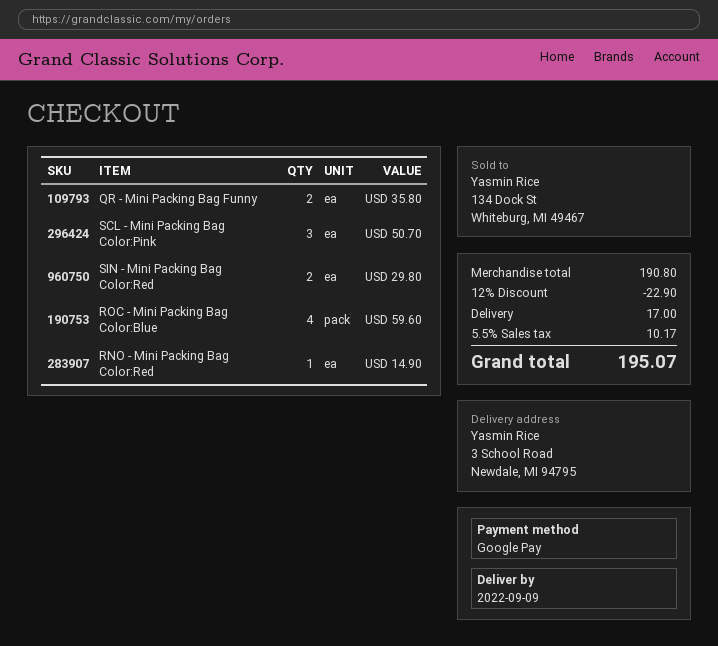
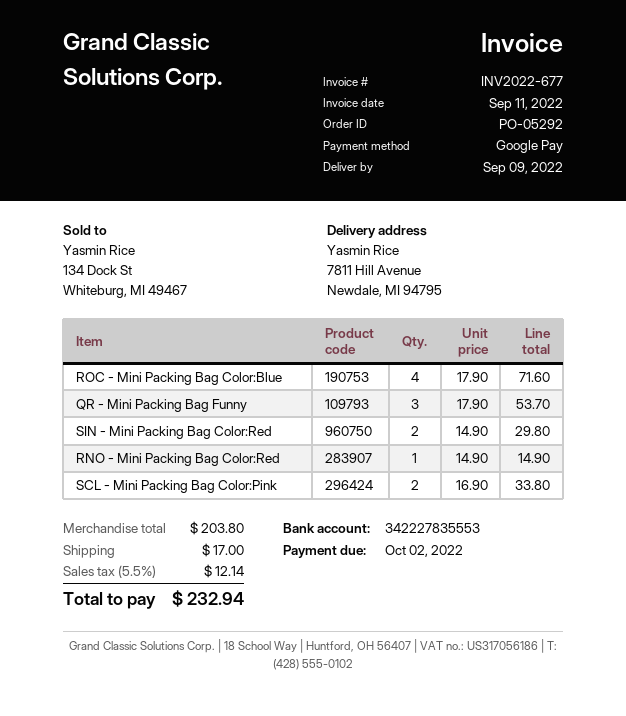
ship to: 3 School Road, Newdale, MI 94795 -> 7811 Hill Avenue, Newdale, MI 94795
QR - Mini Packing Bag Funny: 2 for 35.80 -> 3 for 53.70
SCL - Mini Packing Bag Color:Pink: 3 for 50.70 -> 2 for 33.80
ROC - Mini Packing Bag Color:Blue: 4 for 59.60 -> 4 for 71.60
subtotal: 190.80 -> 203.80
discount: 12% = 22.90 -> none
tax: 5.5% = 10.17 -> 5.5% = 12.14
total: 195.07 -> 232.94

